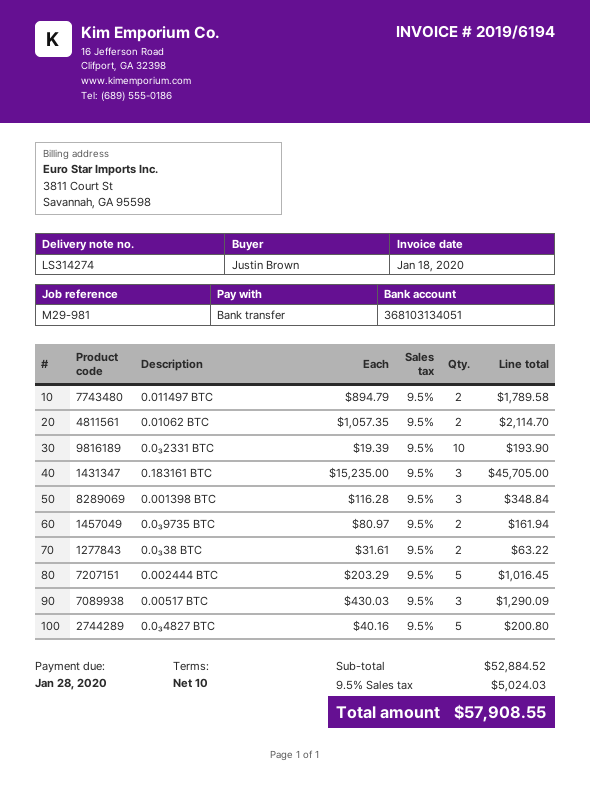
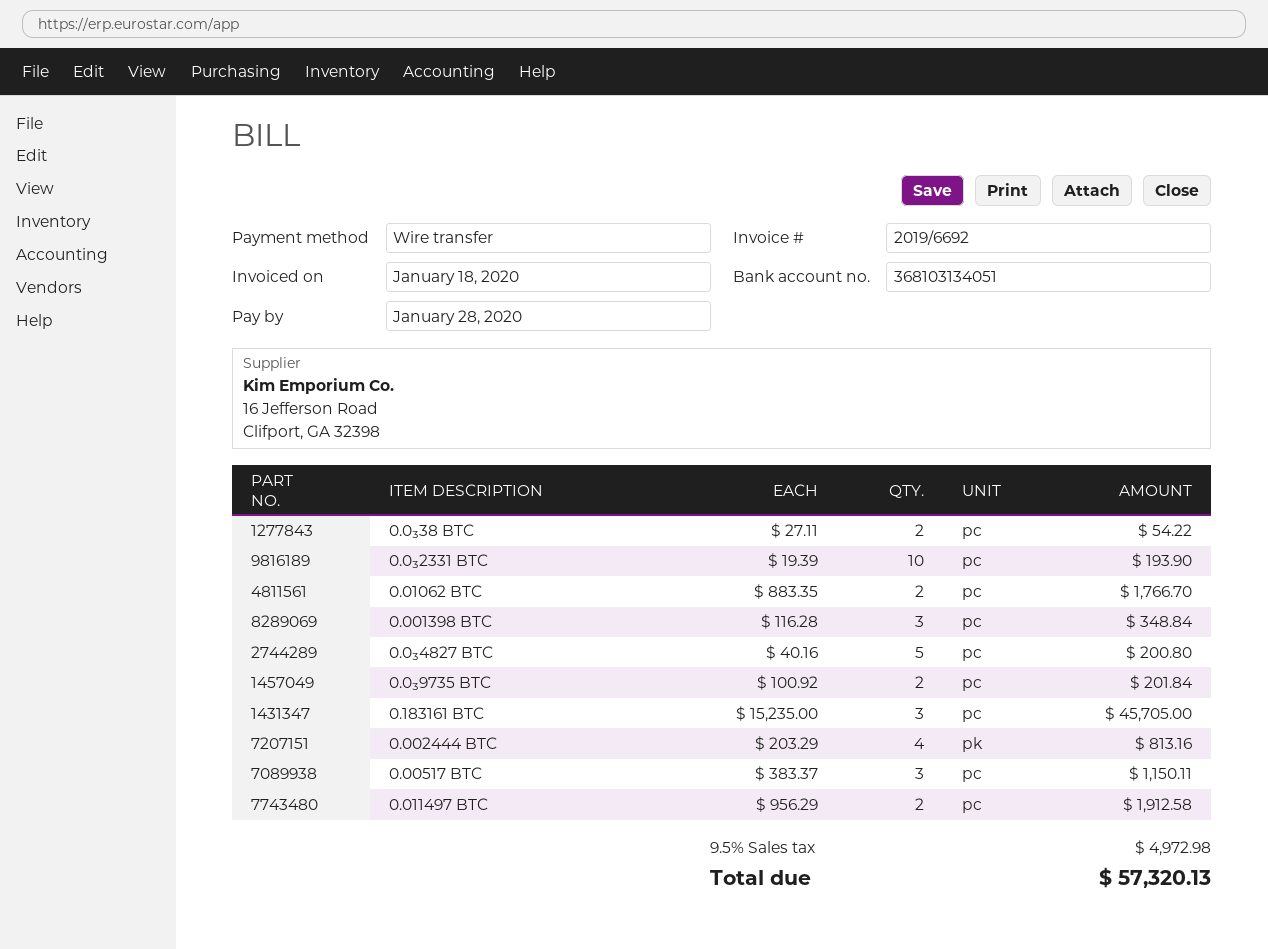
invoice number: 2019/6194 -> 2019/6692
0.011497 BTC: 2 x 894.79 = 1789.58 -> 2 x 956.29 = 1912.58
0.01062 BTC: 2 x 1057.35 = 2114.70 -> 2 x 883.35 = 1766.70
0.0₃9735 BTC: 2 x 80.97 = 161.94 -> 2 x 100.92 = 201.84
0.0₃38 BTC: 2 x 31.61 = 63.22 -> 2 x 27.11 = 54.22
0.002444 BTC: 5 x 203.29 = 1016.45 -> 4 x 203.29 = 813.16
0.00517 BTC: 3 x 430.03 = 1290.09 -> 3 x 383.37 = 1150.11
tax: 9.5% = 5024.03 -> 9.5% = 4972.98
total: 57908.55 -> 57320.13

